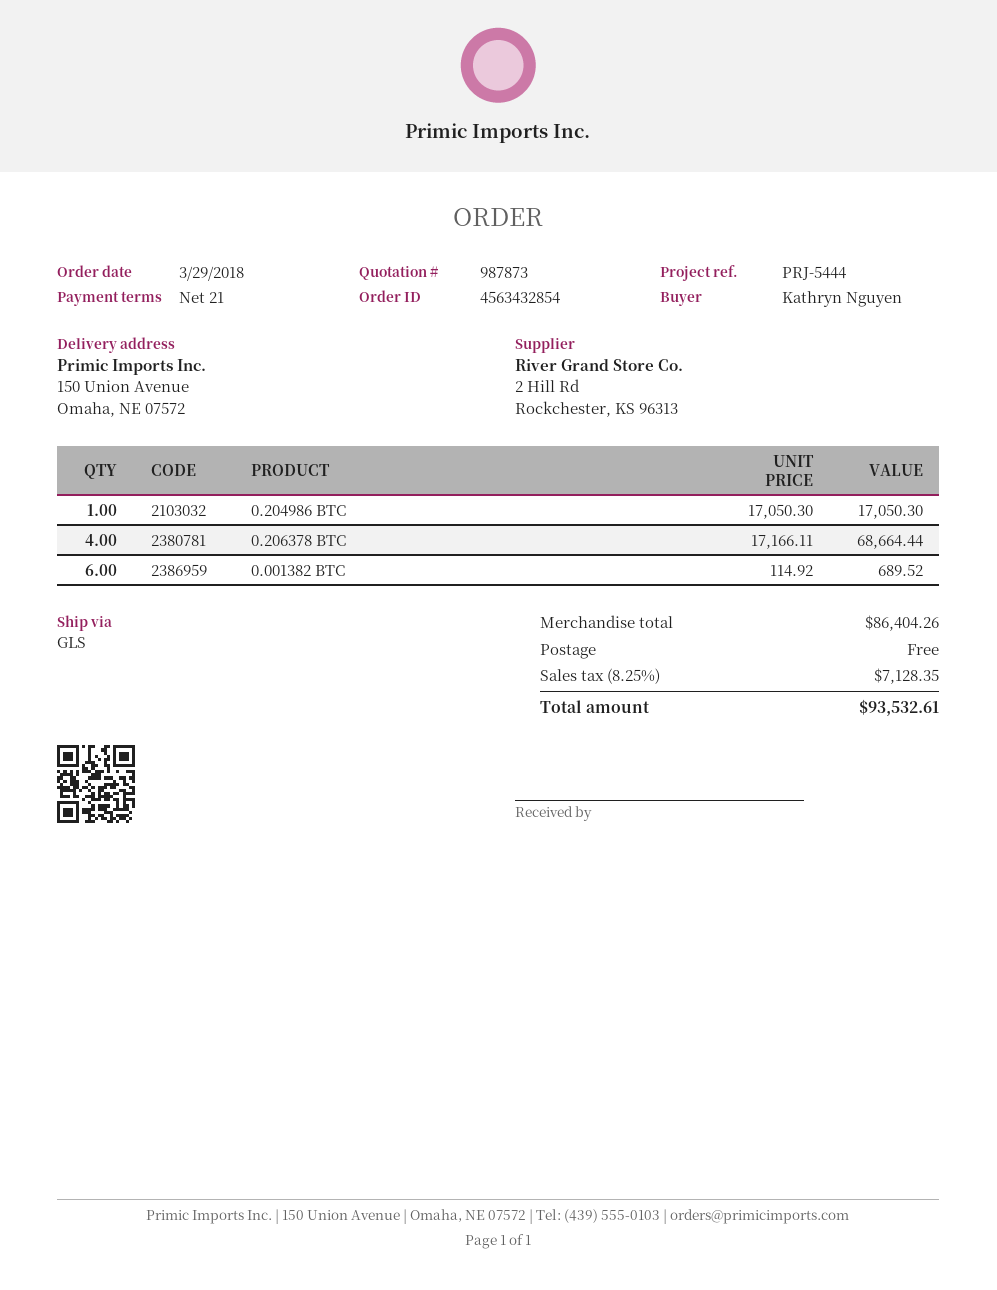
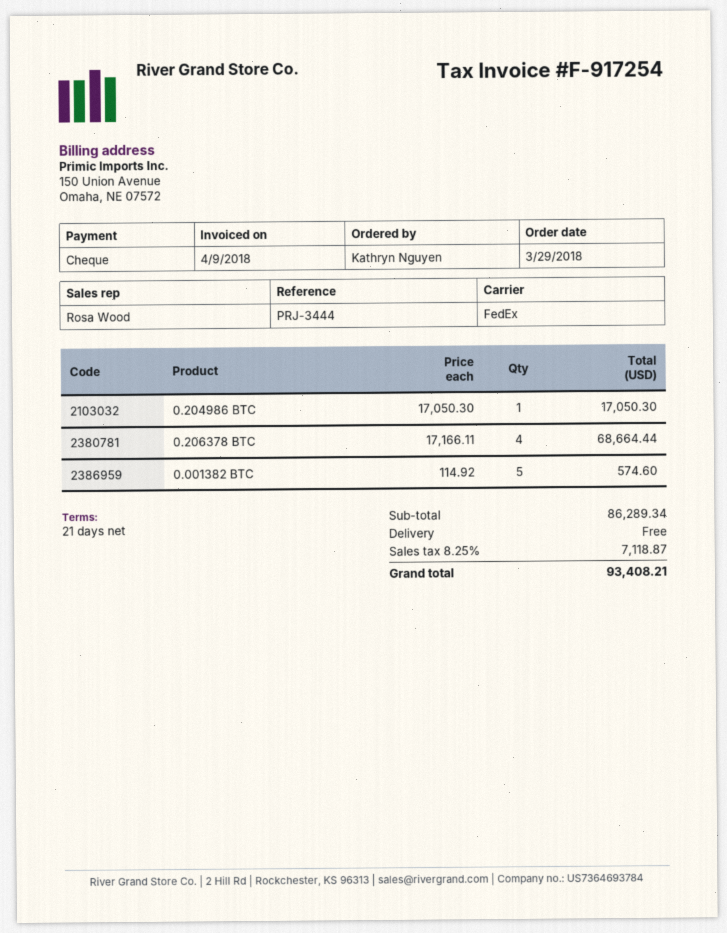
reference: PRJ-5444 -> PRJ-3444
shipping method: GLS -> FedEx
0.001382 BTC: 6 x 114.92 = 689.52 -> 5 x 114.92 = 574.60
subtotal: 86404.26 -> 86289.34
tax: 8.25% = 7128.35 -> 8.25% = 7118.87
total: 93532.61 -> 93408.21

